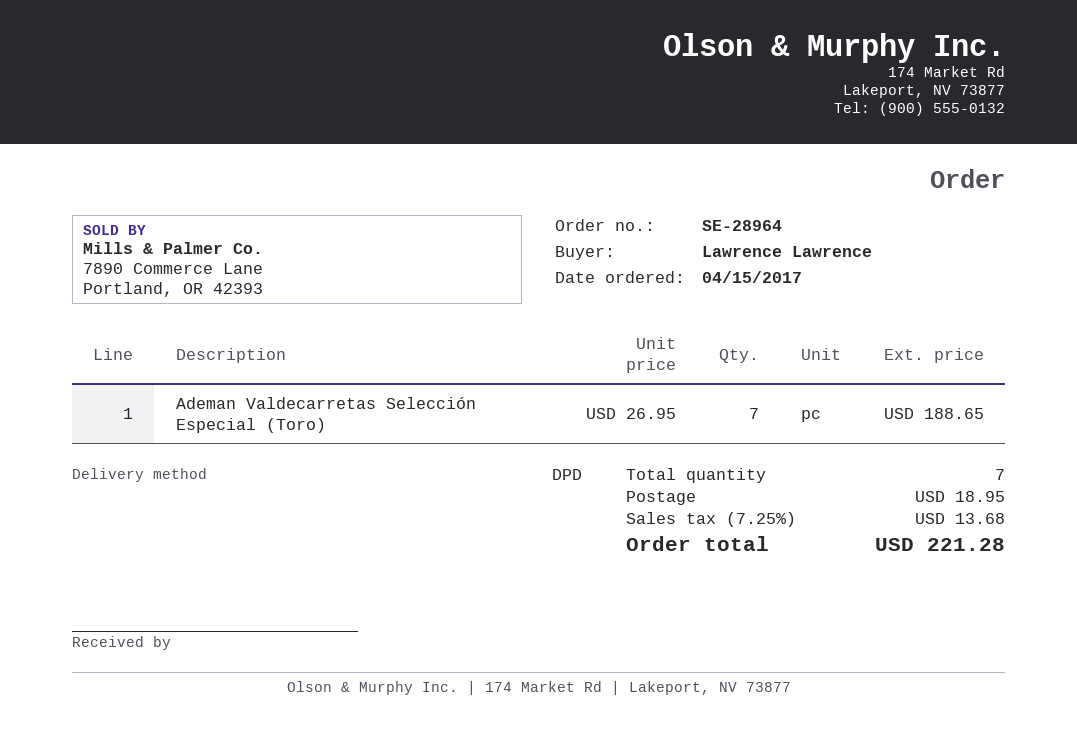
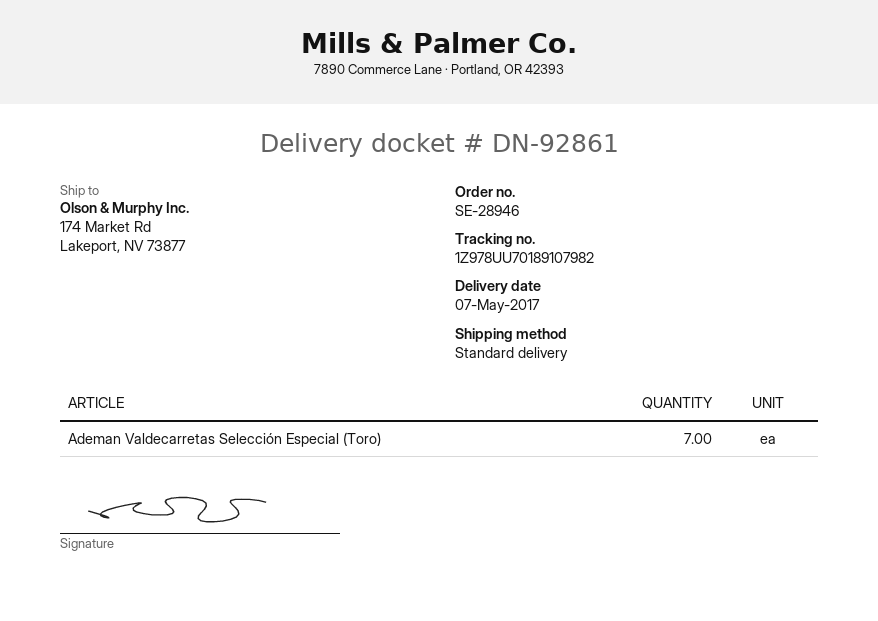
order number: SE-28964 -> SE-28946
shipping method: DPD -> standard

